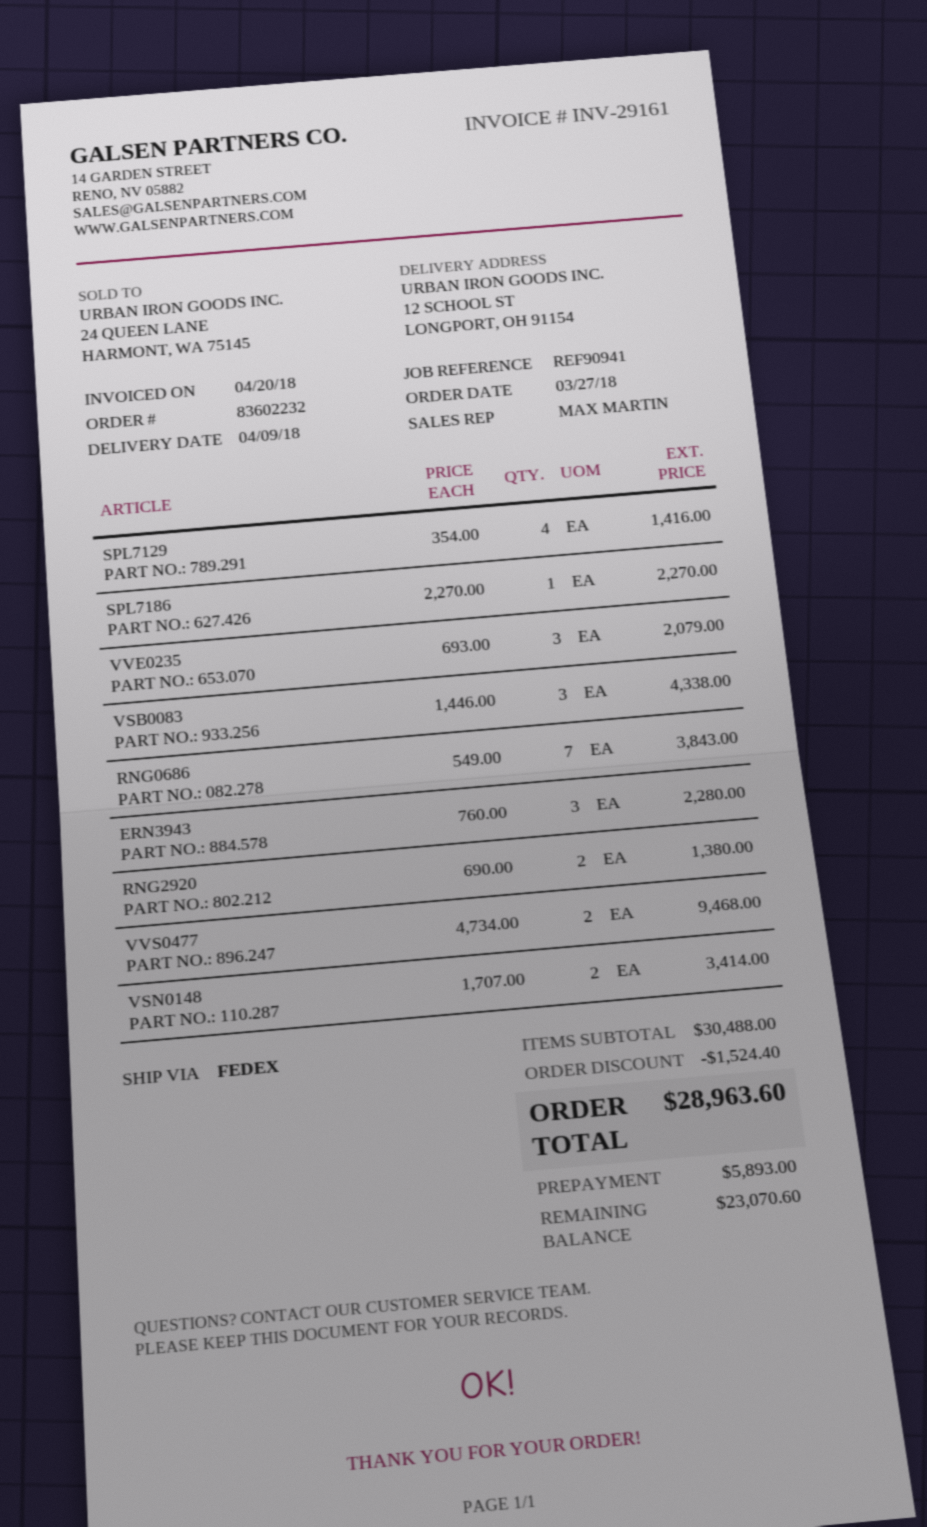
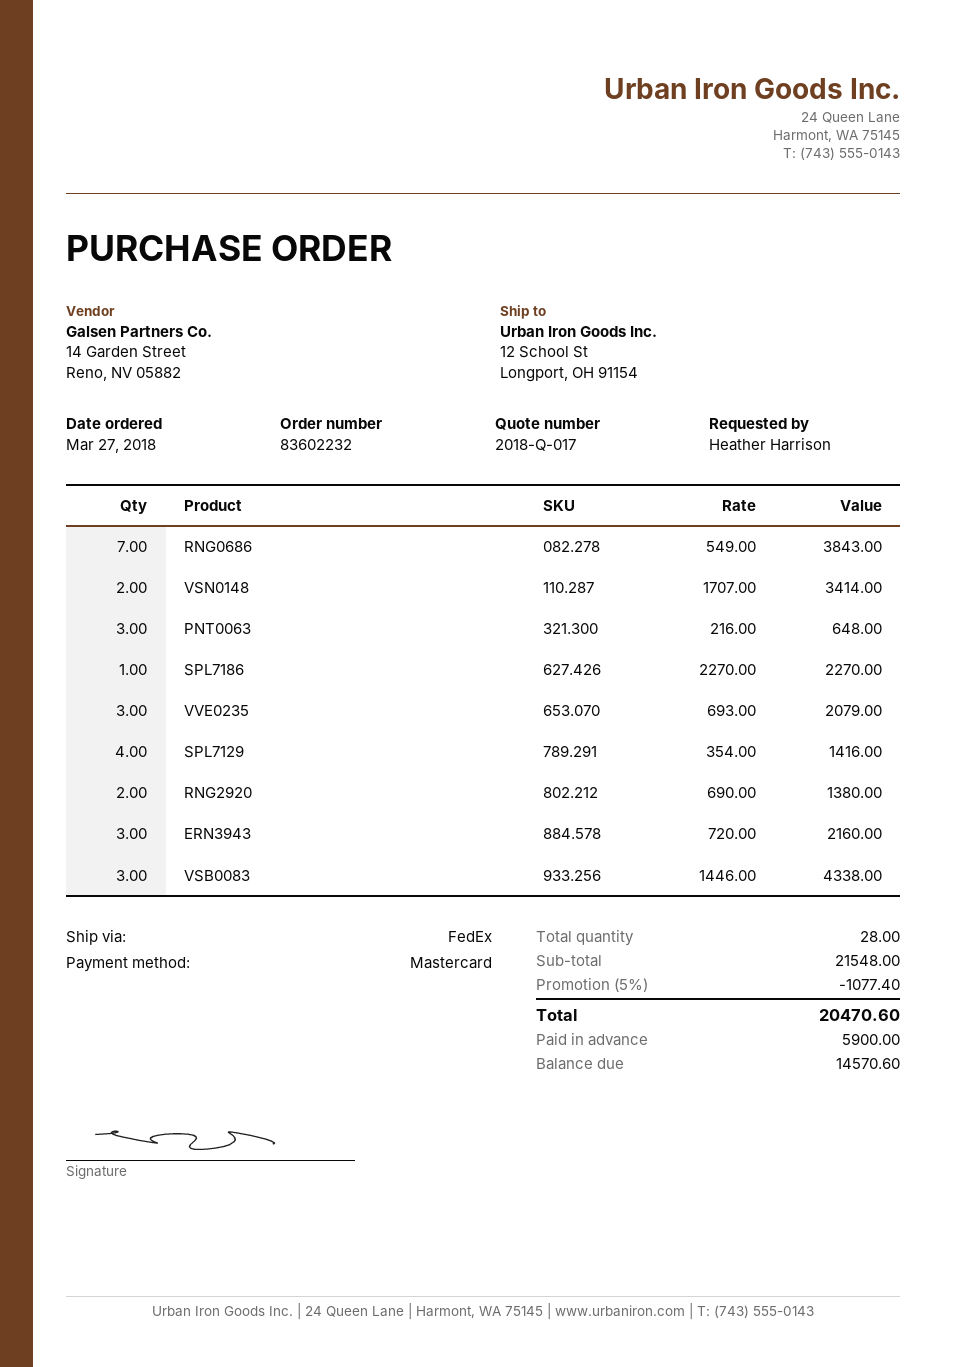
ERN3943: 3 x 760.00 = 2280.00 -> 3 x 720.00 = 2160.00
VVS0477: 2 x 4734.00 = 9468.00 -> none
PNT0063: none -> 3 x 216.00 = 648.00
subtotal: 30488.00 -> 21548.00
discount: 1524.40 -> 1077.40
total: 28963.60 -> 20470.60
deposit: 5893.00 -> 5900.00
balance: 23070.60 -> 14570.60

